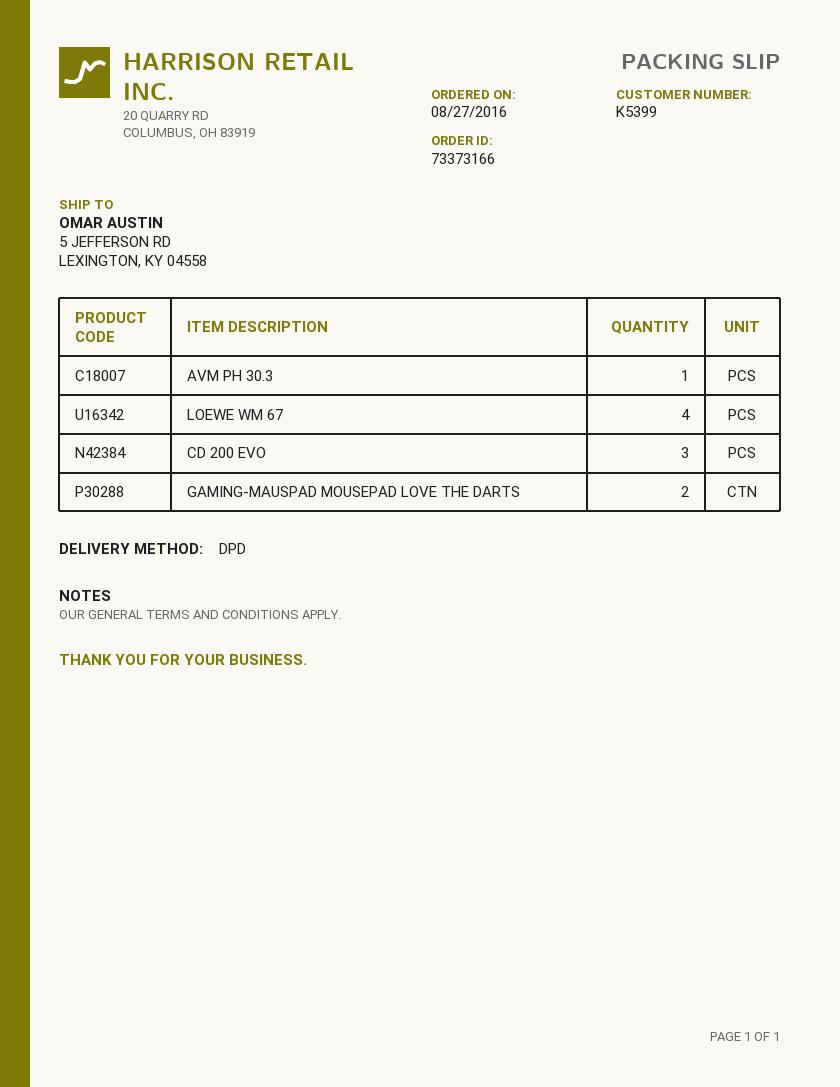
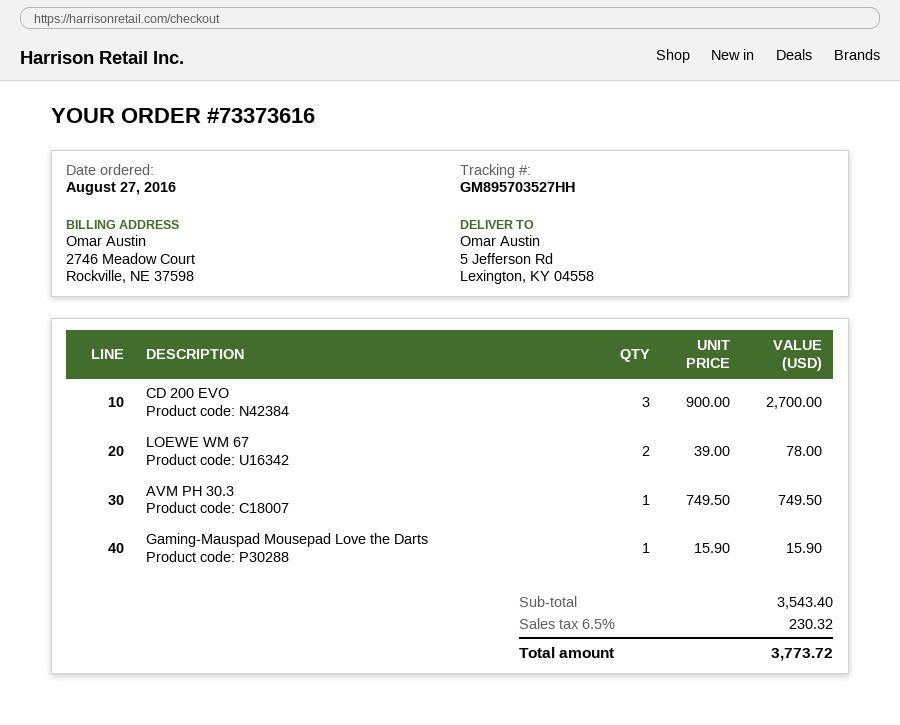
order number: 73373166 -> 73373616
LOEWE WM 67: 4 -> 2
GAMING-MAUSPAD MOUSEPAD LOVE THE DARTS: 2 -> 1

